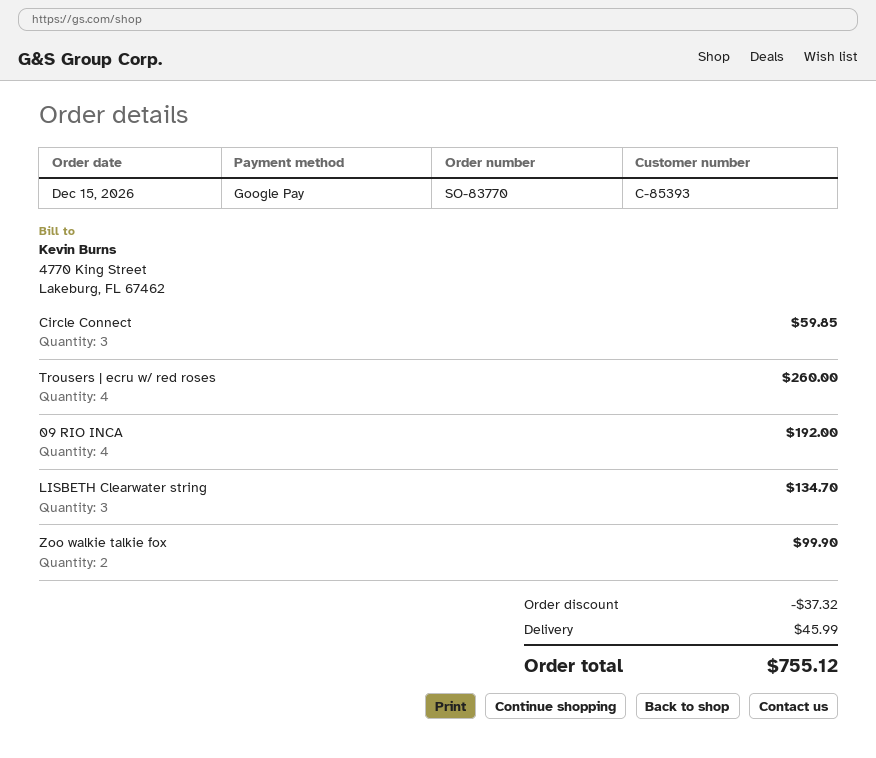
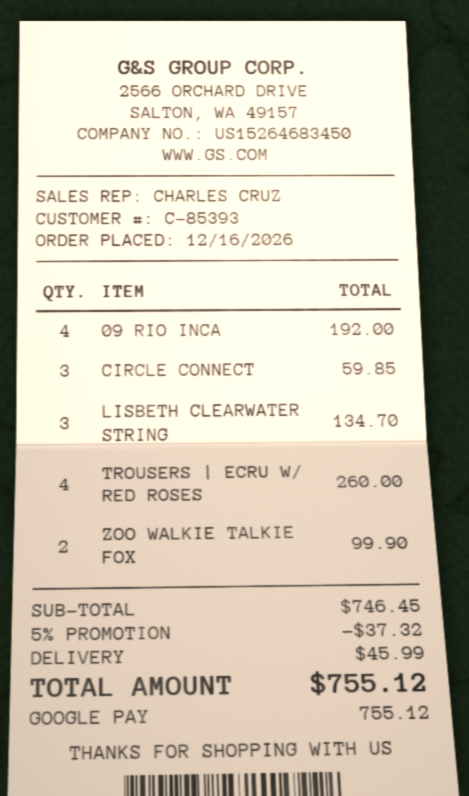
order date: 2026-12-15 -> 2026-12-16

